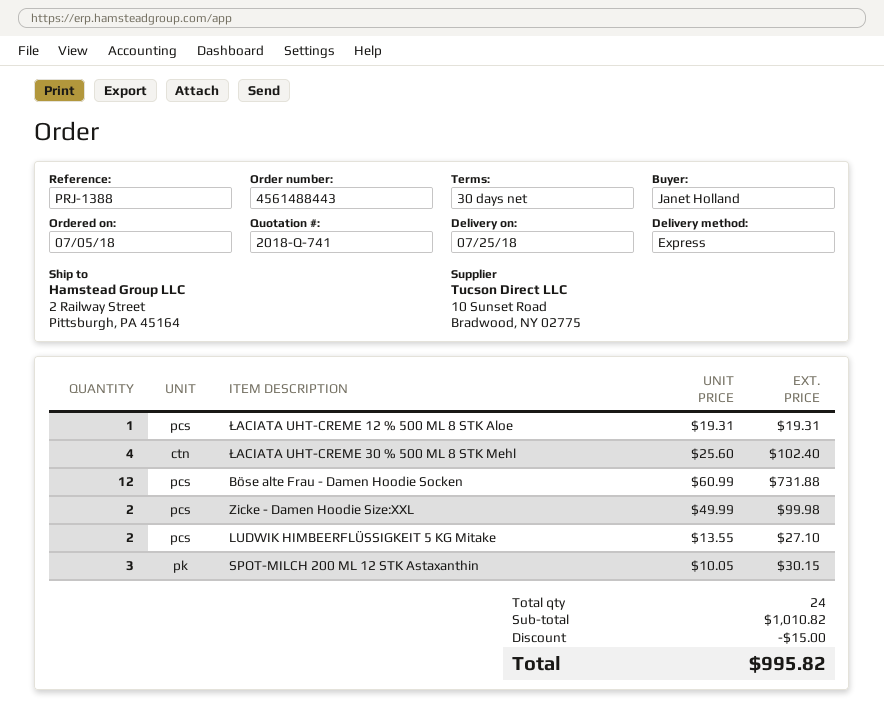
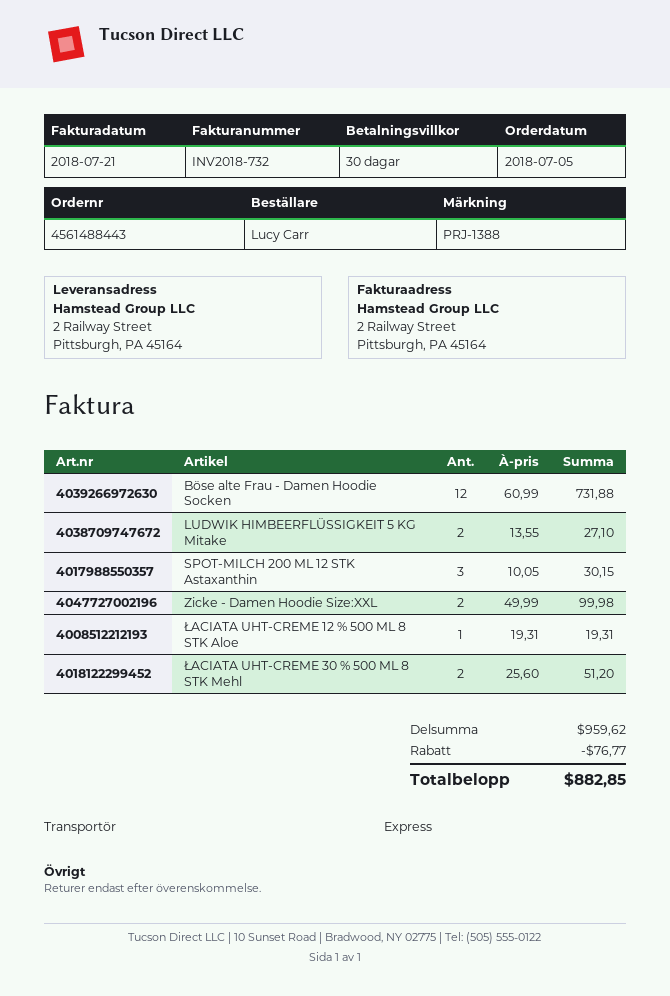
ordered by: Janet Holland -> Lucy Carr
ŁACIATA UHT-CREME 30 % 500 ML 8 STK Mehl: 4 x 25.60 = 102.40 -> 2 x 25.60 = 51.20
subtotal: 1010.82 -> 959.62
discount: 15.00 -> 76.77
total: 995.82 -> 882.85

